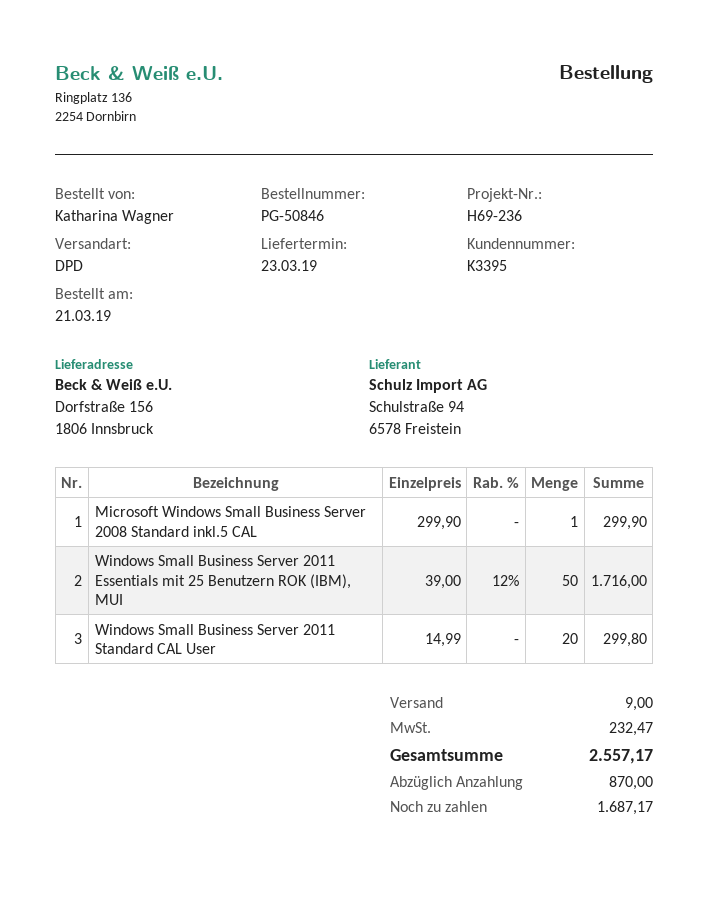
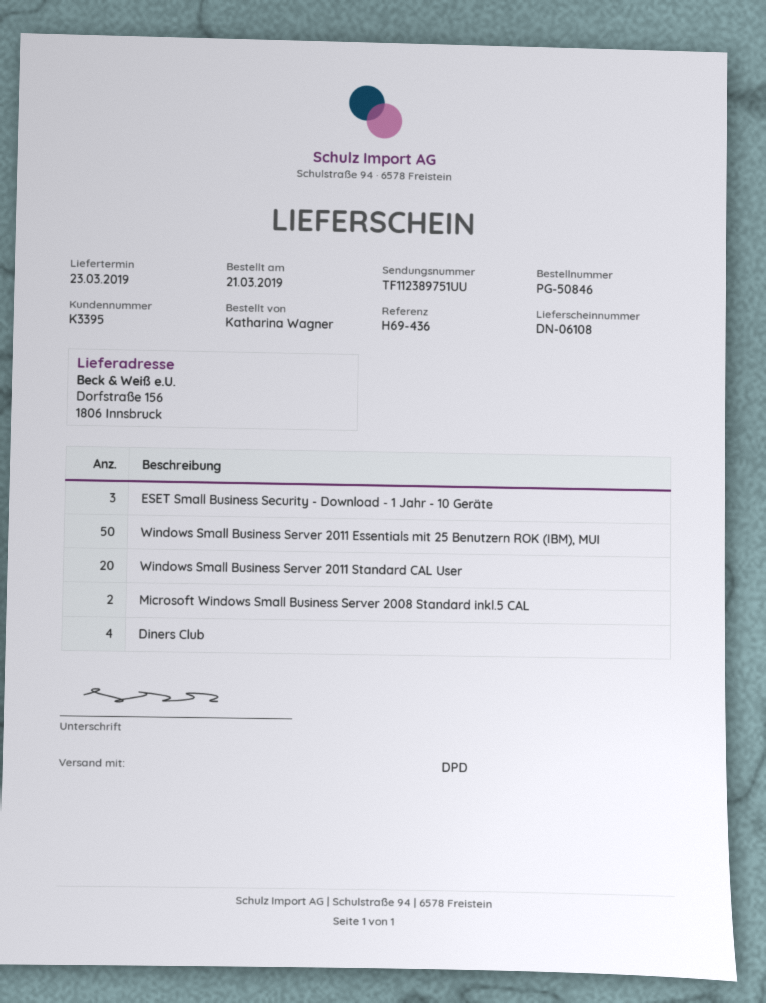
reference: H69-236 -> H69-436
Microsoft Windows Small Business Server 2008 Standard inkl.5 CAL: 1 -> 2
ESET Small Business Security - Download - 1 Jahr - 10 Geräte: none -> 3
Diners Club: none -> 4

